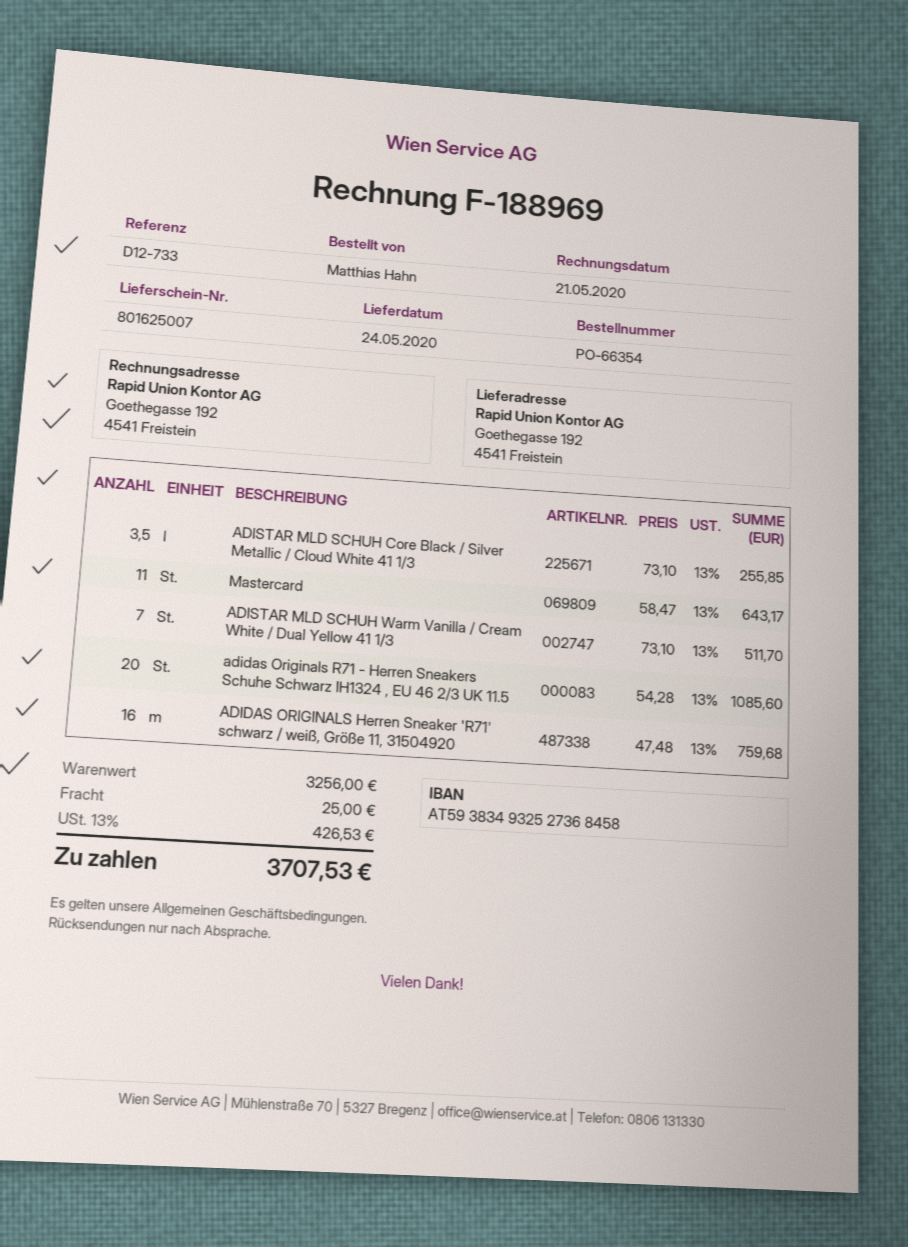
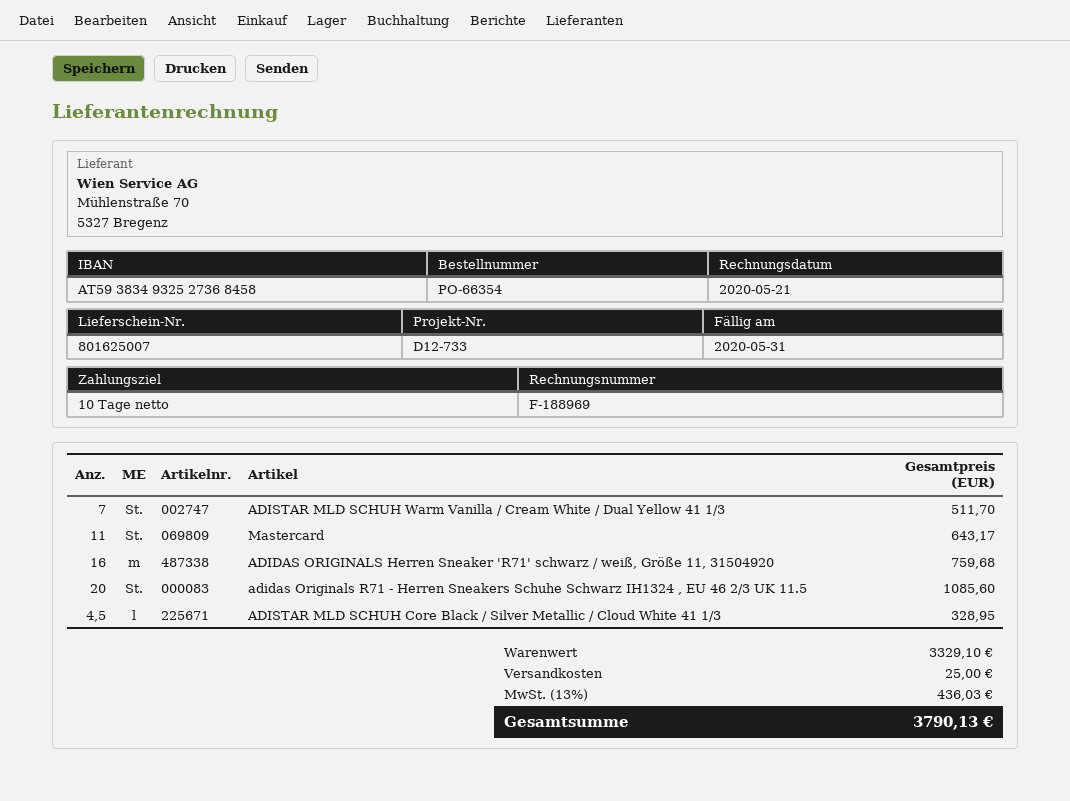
ADISTAR MLD SCHUH Core Black / Silver Metallic / Cloud White 41 1/3: 3.5 for 255.85 -> 4.5 for 328.95
subtotal: 3256.00 -> 3329.10
tax: 13% = 426.53 -> 13% = 436.03
total: 3707.53 -> 3790.13

